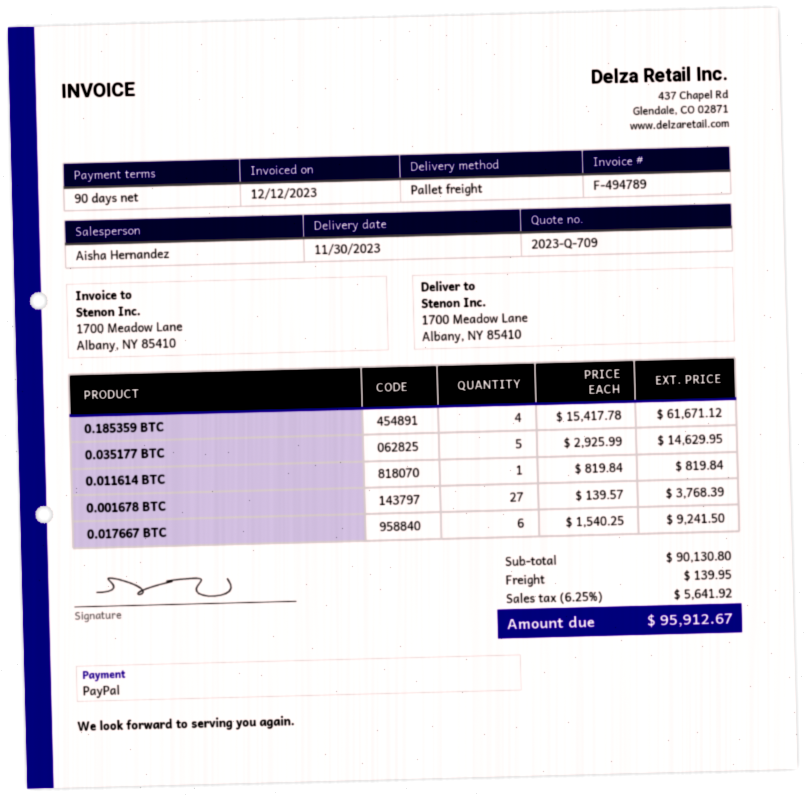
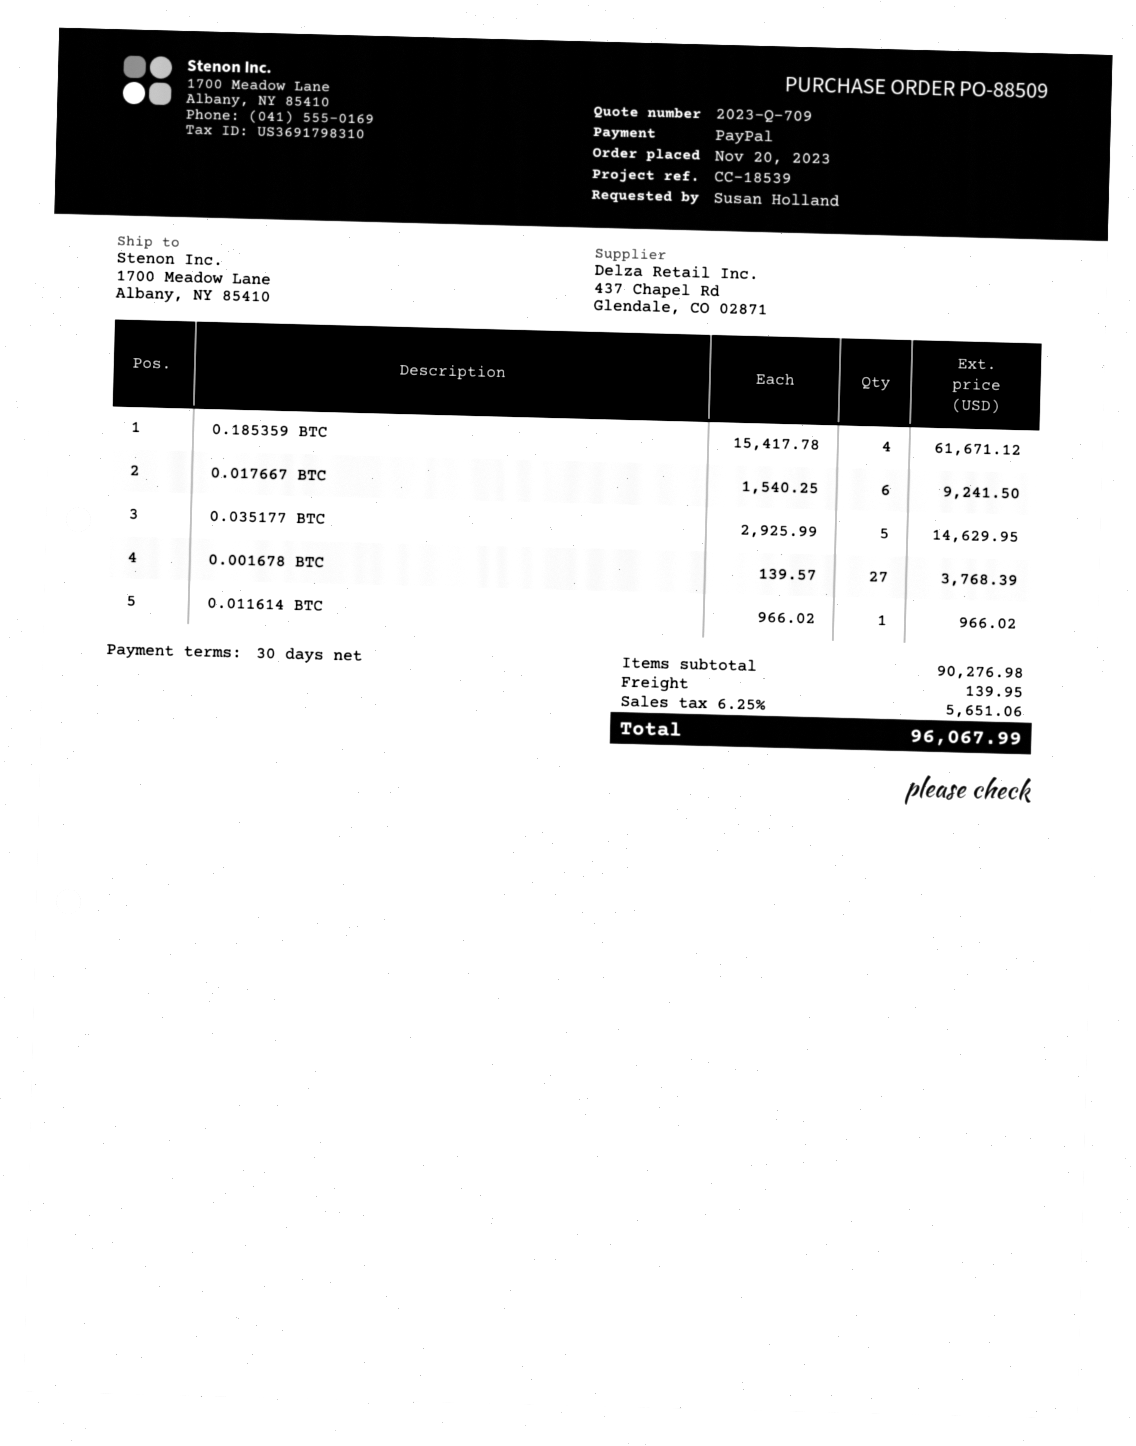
payment terms: 90 days -> 30 days
0.011614 BTC: 1 x 819.84 = 819.84 -> 1 x 966.02 = 966.02
subtotal: 90130.80 -> 90276.98
tax: 6.25% = 5641.92 -> 6.25% = 5651.06
total: 95912.67 -> 96067.99

